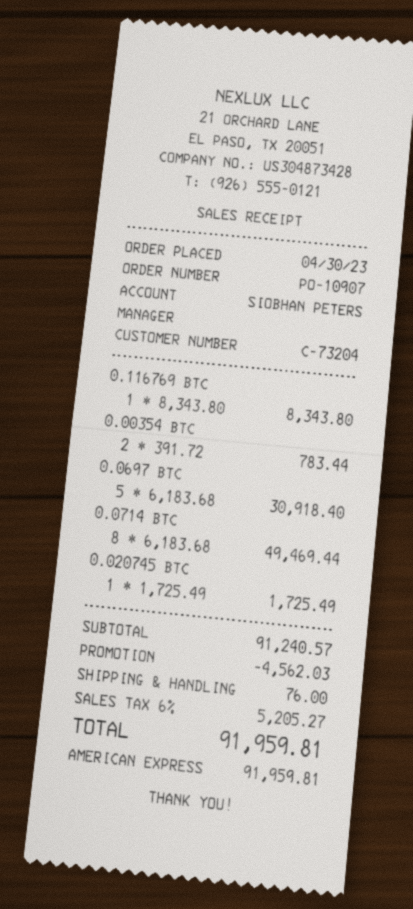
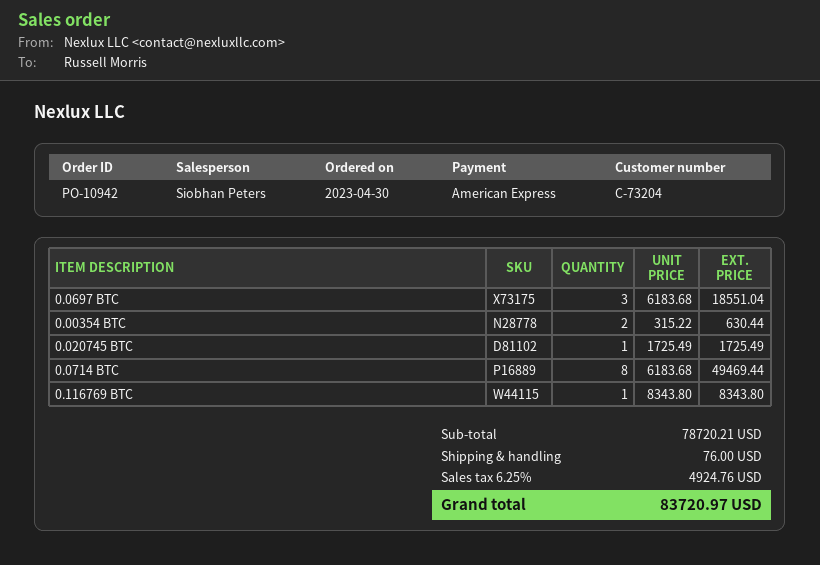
order number: PO-10907 -> PO-10942
0.00354 BTC: 2 x 391.72 = 783.44 -> 2 x 315.22 = 630.44
0.0697 BTC: 5 x 6183.68 = 30918.40 -> 3 x 6183.68 = 18551.04
subtotal: 91240.57 -> 78720.21
discount: 4562.03 -> none
tax: 6% = 5205.27 -> 6.25% = 4924.76
total: 91959.81 -> 83720.97

